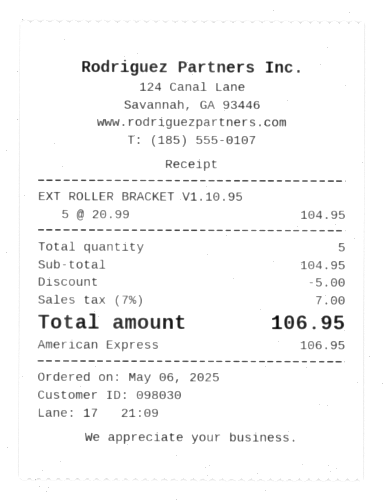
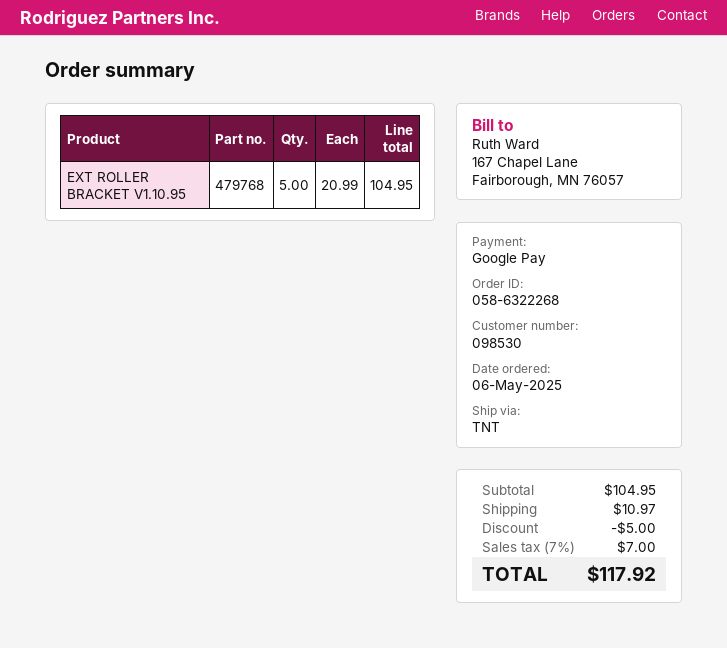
customer number: 098030 -> 098530
payment method: American Express -> Google Pay
shipping: none -> 10.97
total: 106.95 -> 117.92

